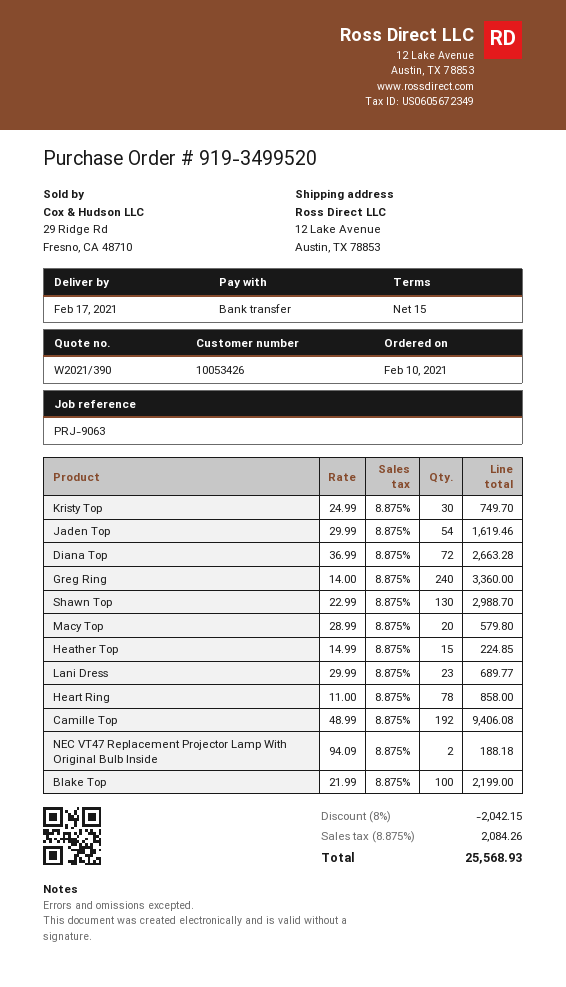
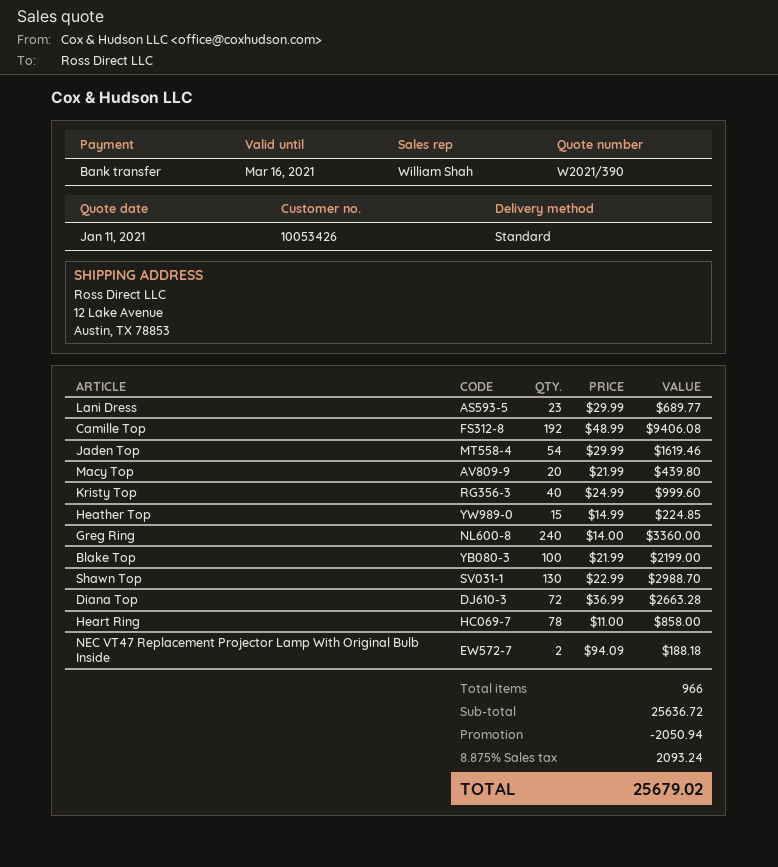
Kristy Top: 30 x 24.99 = 749.70 -> 40 x 24.99 = 999.60
Macy Top: 20 x 28.99 = 579.80 -> 20 x 21.99 = 439.80
discount: 2042.15 -> 2050.94
tax: 8.875% = 2084.26 -> 8.875% = 2093.24
total: 25568.93 -> 25679.02

